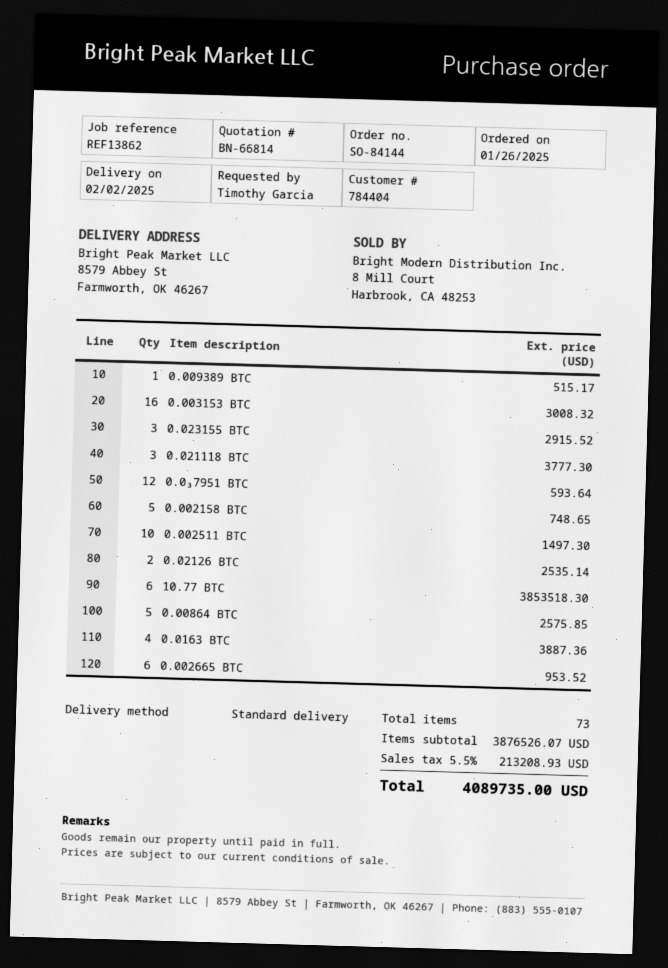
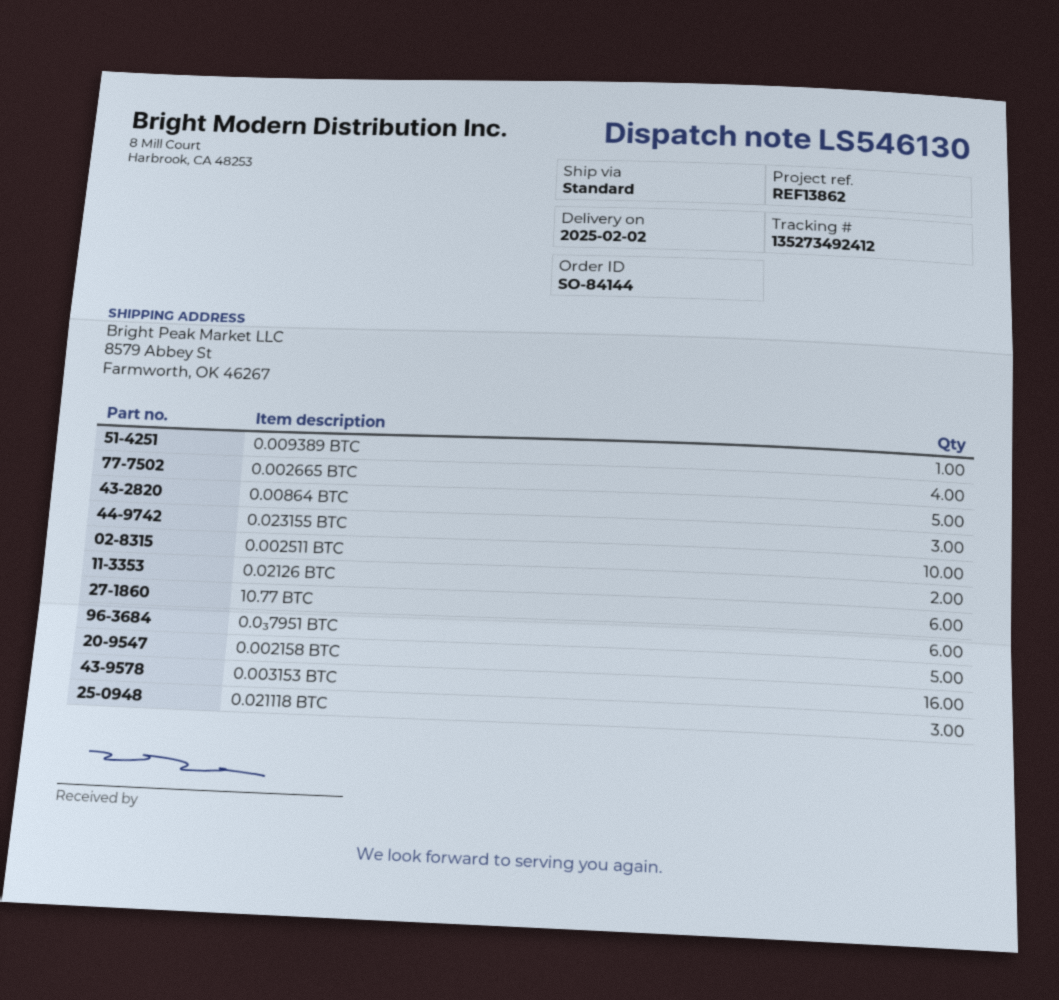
0.0₃7951 BTC: 12 -> 6
0.0163 BTC: 4 -> none
0.002665 BTC: 6 -> 4

